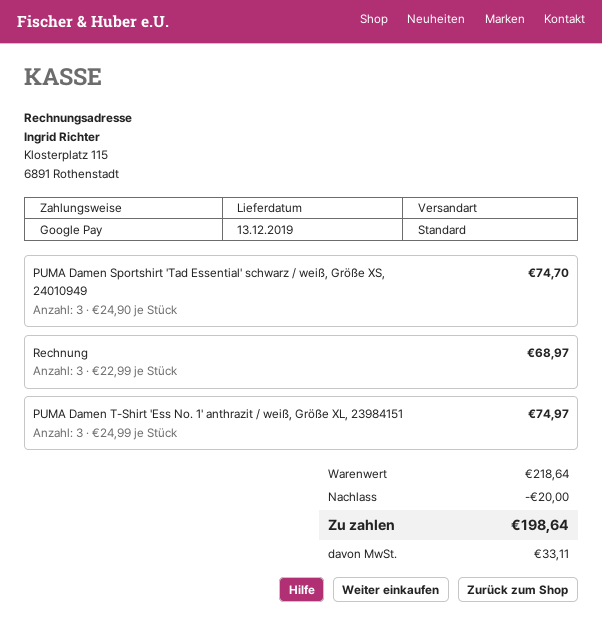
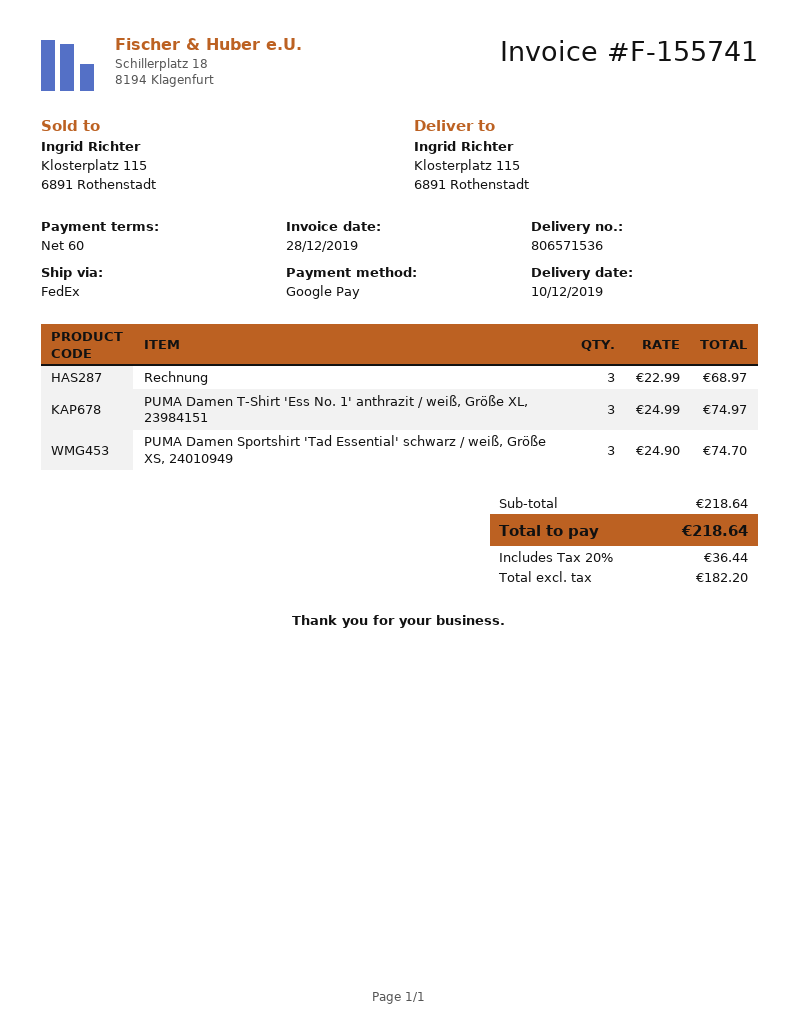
delivery date: 2019-12-13 -> 2019-12-10
shipping method: standard -> FedEx
discount: 20.00 -> none
tax: 33.11 -> 36.44
total: 198.64 -> 218.64

